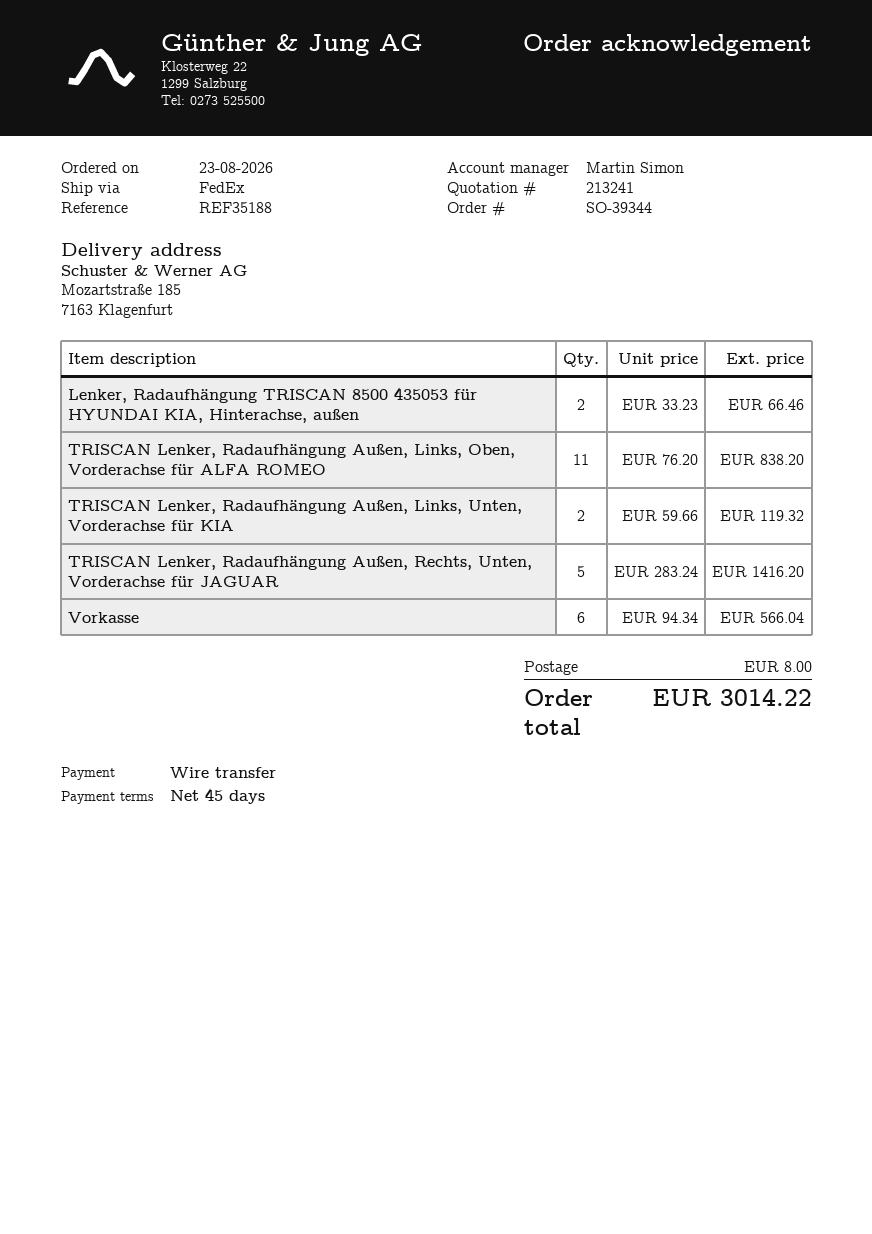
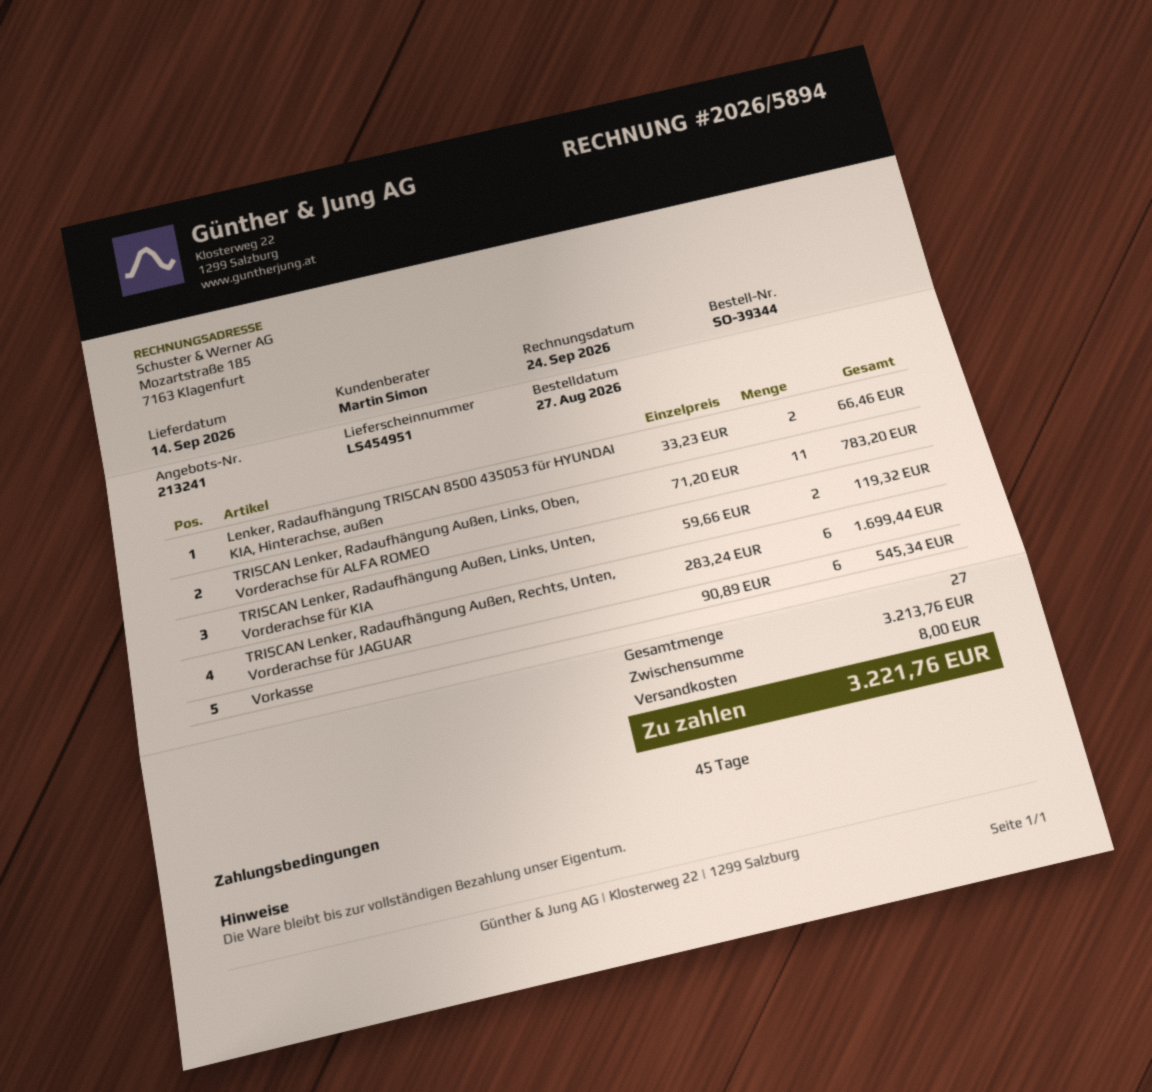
order date: 2026-08-23 -> 2026-08-27
TRISCAN Lenker, Radaufhängung Außen, Links, Oben, Vorderachse für ALFA ROMEO: 11 x 76.20 = 838.20 -> 11 x 71.20 = 783.20
TRISCAN Lenker, Radaufhängung Außen, Rechts, Unten, Vorderachse für JAGUAR: 5 x 283.24 = 1416.20 -> 6 x 283.24 = 1699.44
Vorkasse: 6 x 94.34 = 566.04 -> 6 x 90.89 = 545.34
total: 3014.22 -> 3221.76

